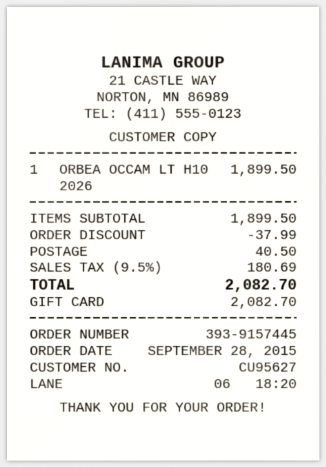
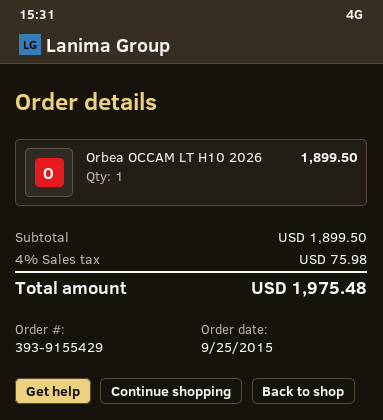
order number: 393-9157445 -> 393-9155429
order date: 2015-09-28 -> 2015-09-25
discount: 37.99 -> none
shipping: 40.50 -> none
tax: 9.5% = 180.69 -> 4% = 75.98
total: 2082.70 -> 1975.48

